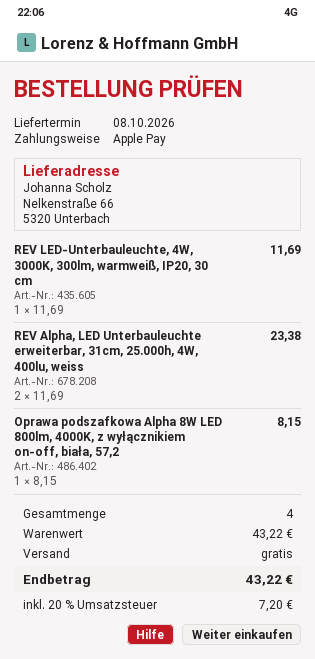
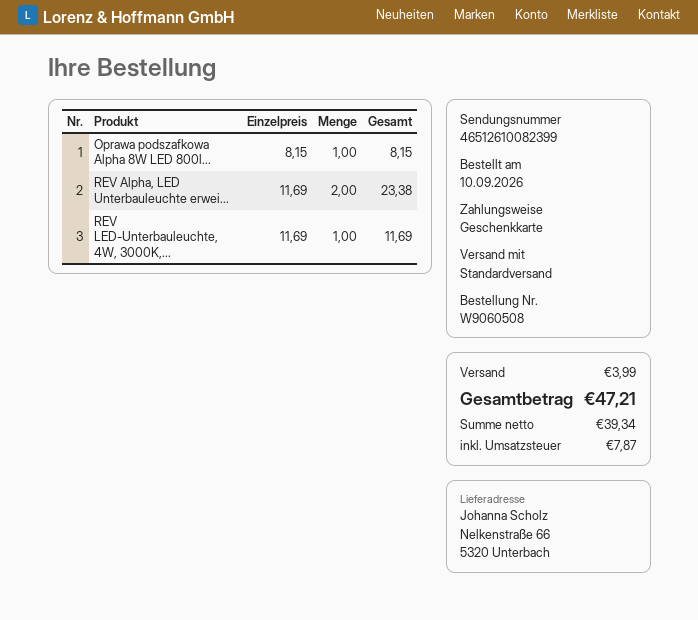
payment method: Apple Pay -> gift card
shipping: 0.00 -> 3.99
tax: 7.20 -> 7.87
total: 43.22 -> 47.21

